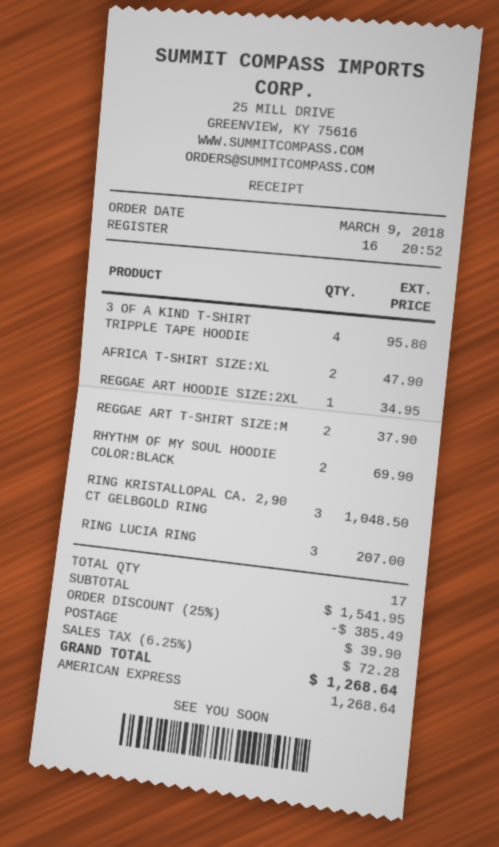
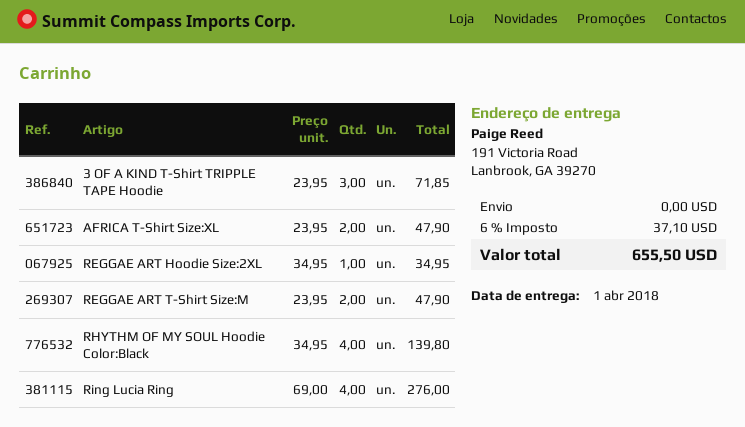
3 OF A KIND T-SHIRT TRIPPLE TAPE HOODIE: 4 for 95.80 -> 3 for 71.85
REGGAE ART T-SHIRT SIZE:M: 2 for 37.90 -> 2 for 47.90
RHYTHM OF MY SOUL HOODIE COLOR:BLACK: 2 for 69.90 -> 4 for 139.80
RING KRISTALLOPAL CA. 2,90 CT GELBGOLD RING: 3 for 1048.50 -> none
RING LUCIA RING: 3 for 207.00 -> 4 for 276.00
discount: 25% = 385.49 -> none
shipping: 39.90 -> 0.00
tax: 6.25% = 72.28 -> 6% = 37.10
total: 1268.64 -> 655.50

